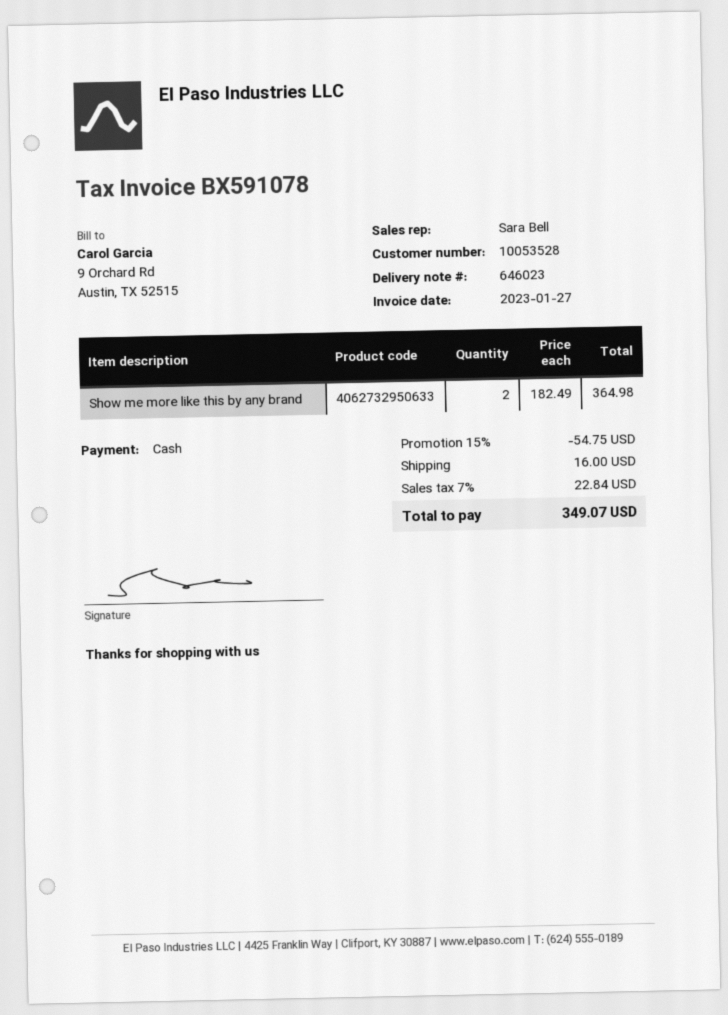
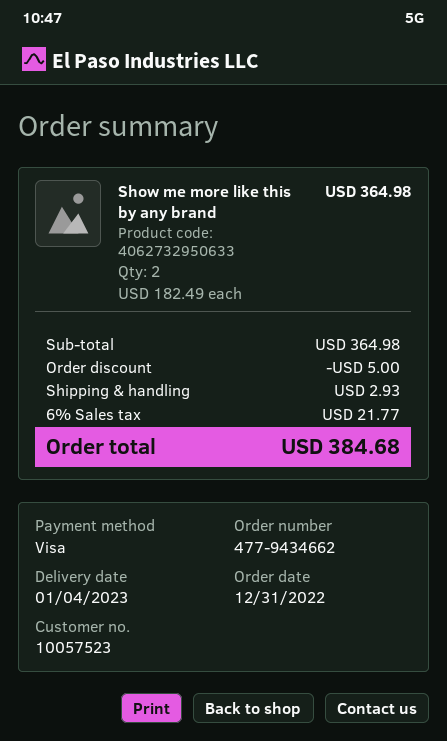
customer number: 10053528 -> 10057523
payment method: cash -> Visa
discount: 54.75 -> 5.00
shipping: 16.00 -> 2.93
tax: 7% = 22.84 -> 6% = 21.77
total: 349.07 -> 384.68

